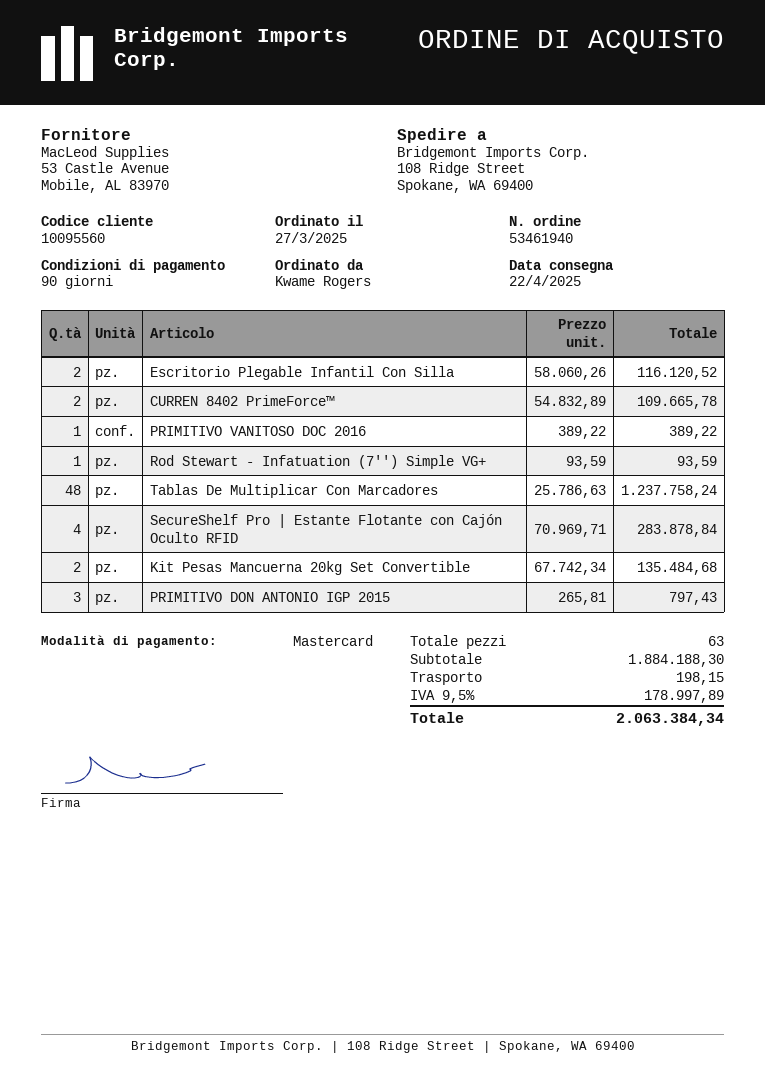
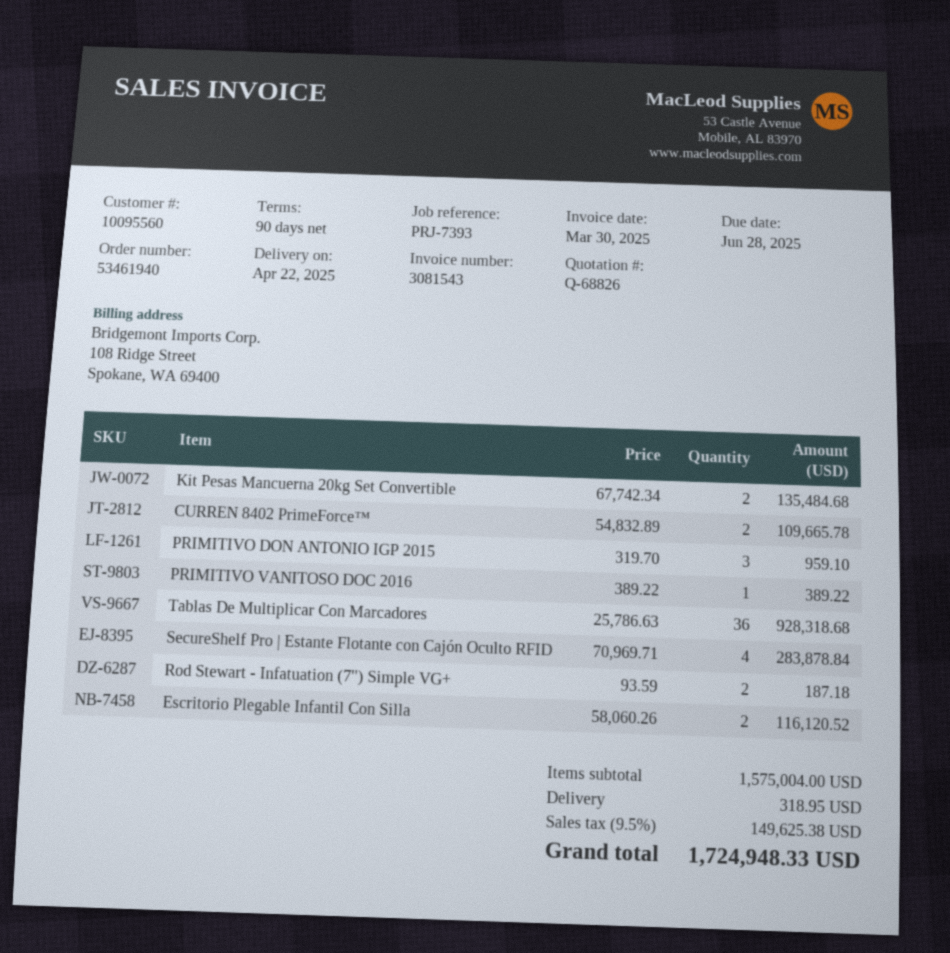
Rod Stewart - Infatuation (7'') Simple VG+: 1 x 93.59 = 93.59 -> 2 x 93.59 = 187.18
Tablas De Multiplicar Con Marcadores: 48 x 25786.63 = 1237758.24 -> 36 x 25786.63 = 928318.68
PRIMITIVO DON ANTONIO IGP 2015: 3 x 265.81 = 797.43 -> 3 x 319.70 = 959.10
subtotal: 1884188.30 -> 1575004.00
shipping: 198.15 -> 318.95
tax: 9.5% = 178997.89 -> 9.5% = 149625.38
total: 2063384.34 -> 1724948.33

